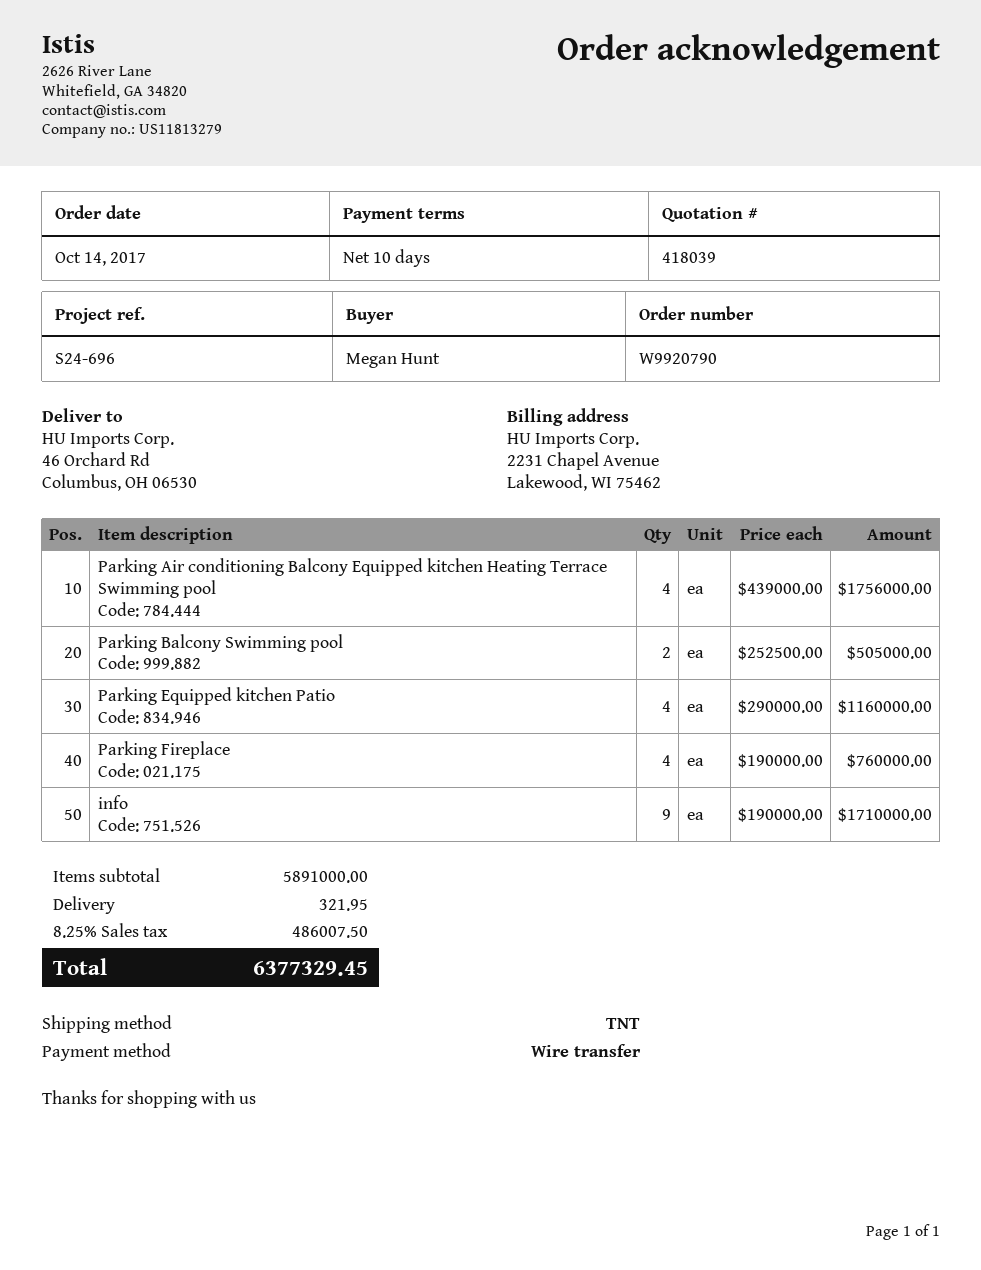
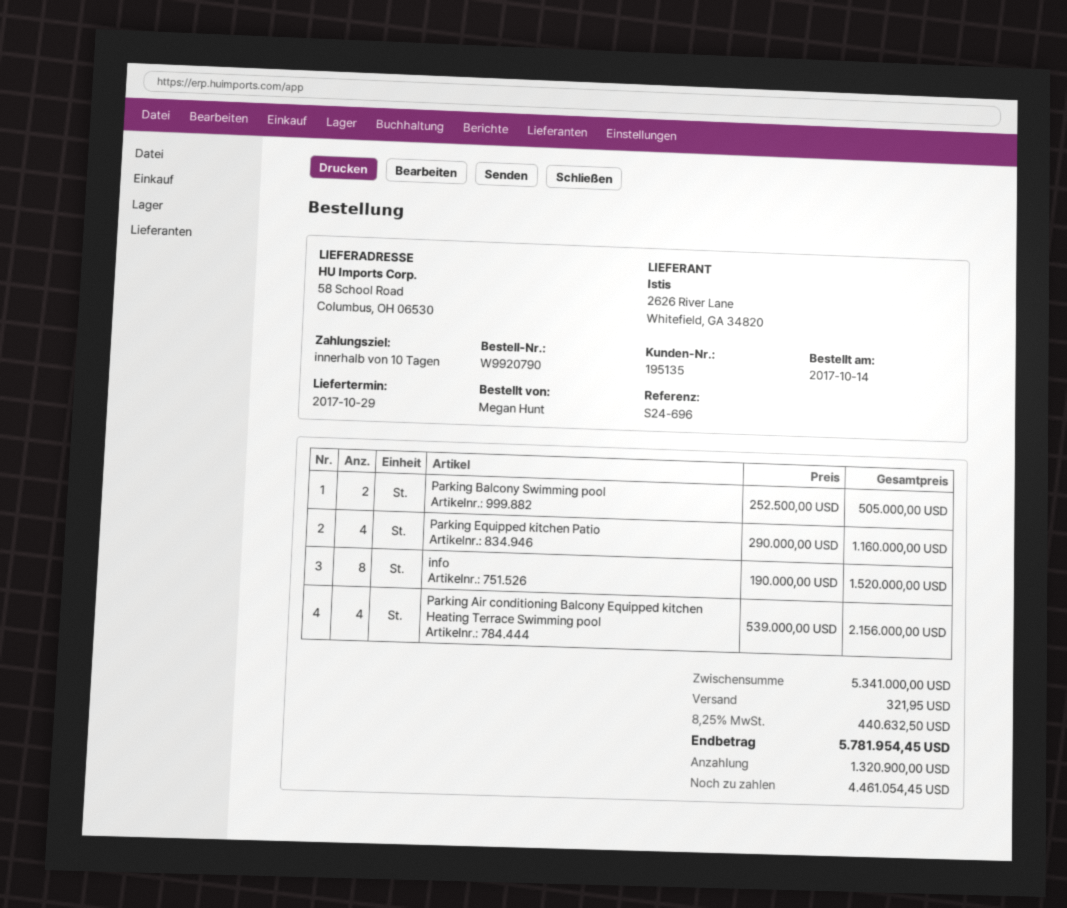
ship to: 46 Orchard Rd, Columbus, OH 06530 -> 58 School Road, Columbus, OH 06530
Parking Air conditioning Balcony Equipped kitchen Heating Terrace Swimming pool: 4 x 439000.00 = 1756000.00 -> 4 x 539000.00 = 2156000.00
Parking Fireplace: 4 x 190000.00 = 760000.00 -> none
info: 9 x 190000.00 = 1710000.00 -> 8 x 190000.00 = 1520000.00
subtotal: 5891000.00 -> 5341000.00
tax: 8.25% = 486007.50 -> 8.25% = 440632.50
total: 6377329.45 -> 5781954.45

